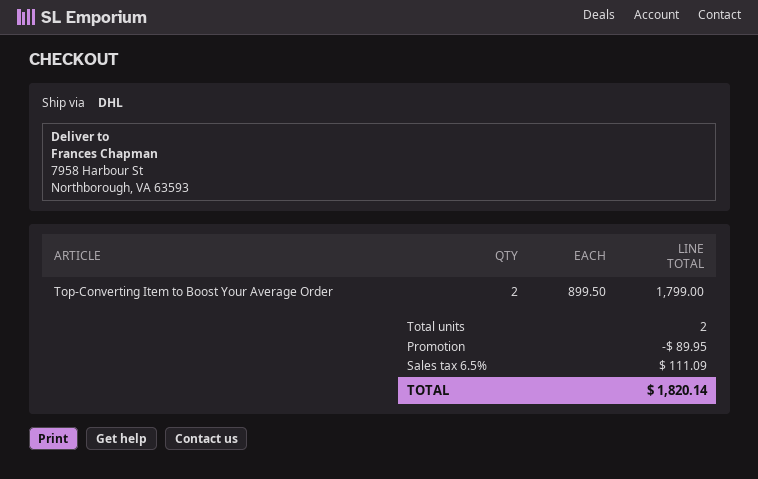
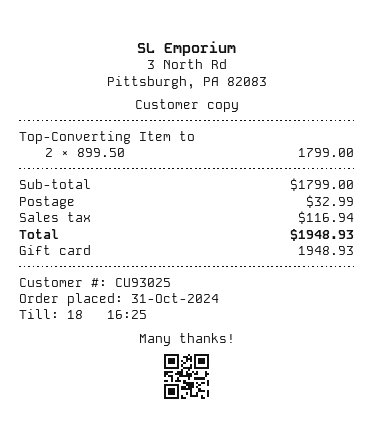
discount: 89.95 -> none
shipping: none -> 32.99
tax: 111.09 -> 116.94
total: 1820.14 -> 1948.93

